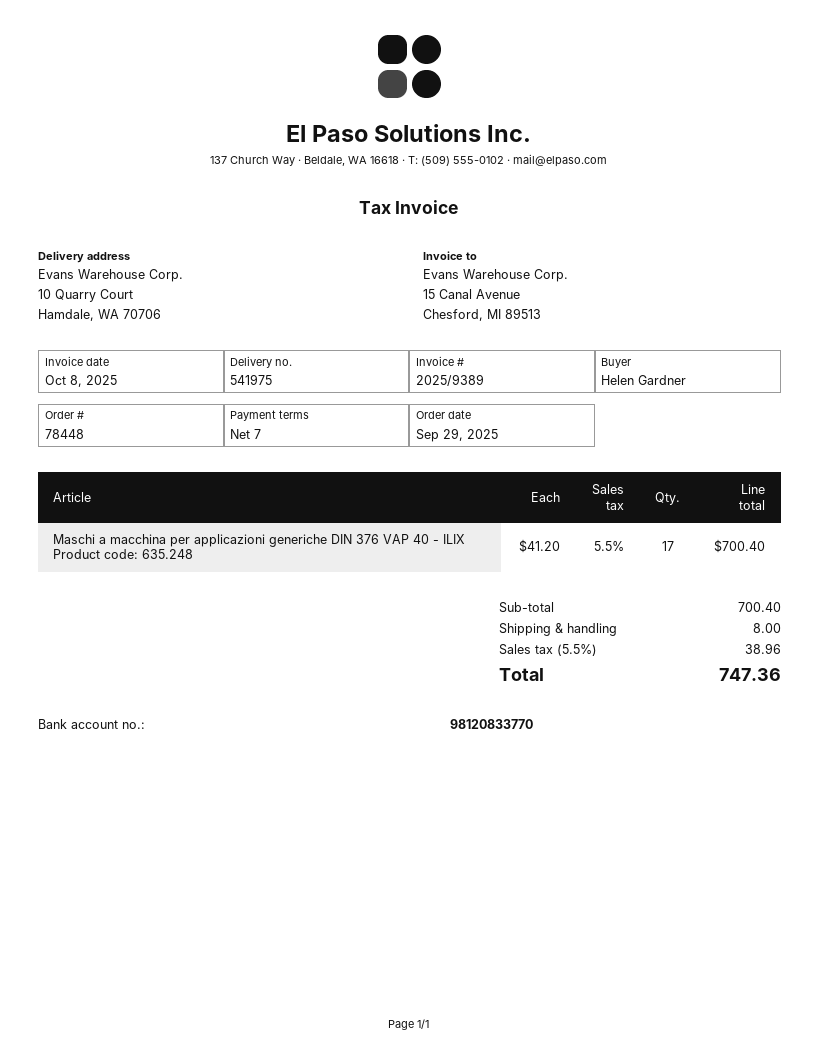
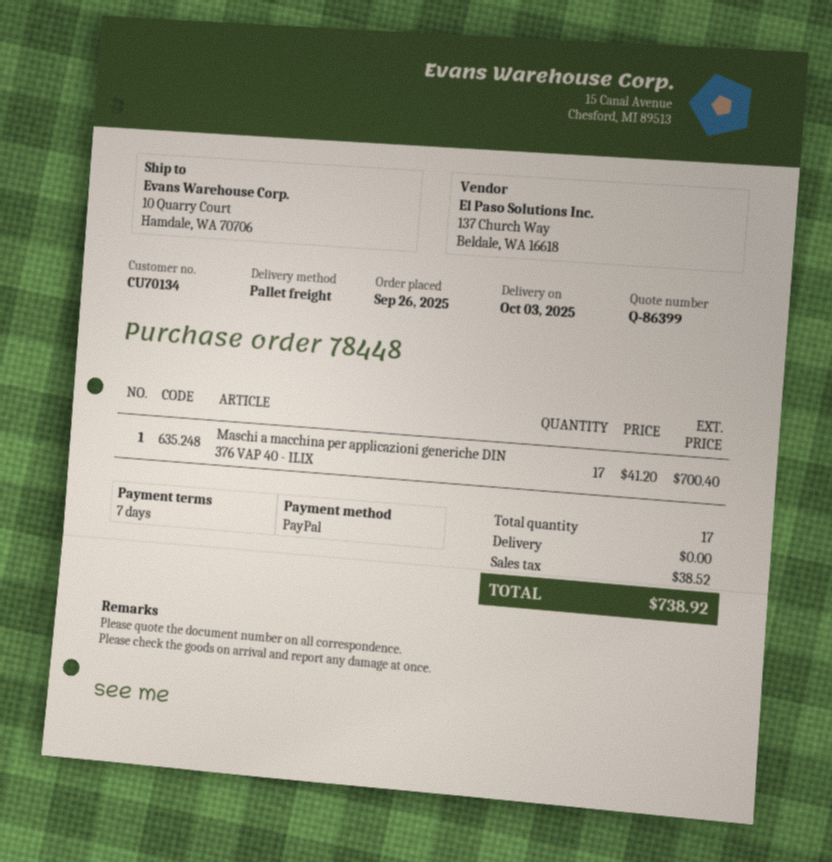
order date: 2025-09-29 -> 2025-09-26
shipping: 8.00 -> 0.00
tax: 38.96 -> 38.52
total: 747.36 -> 738.92

